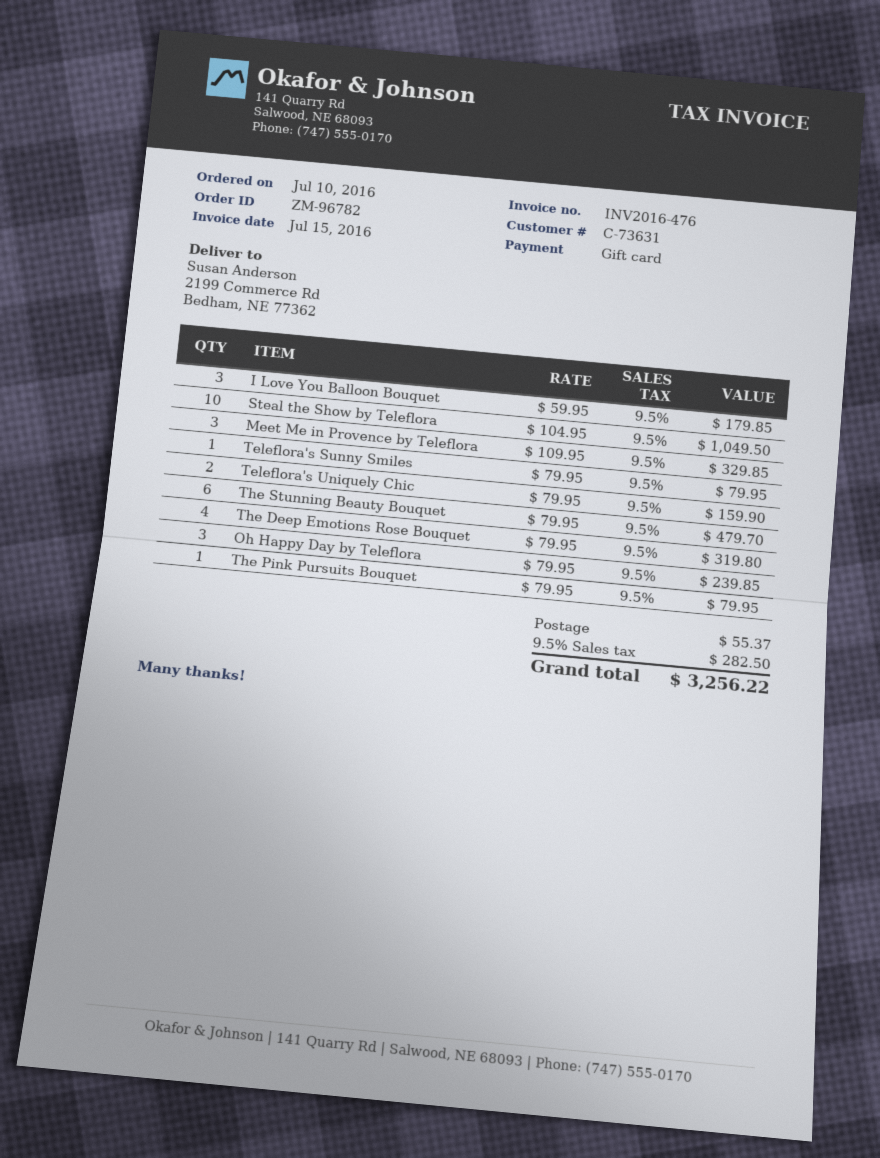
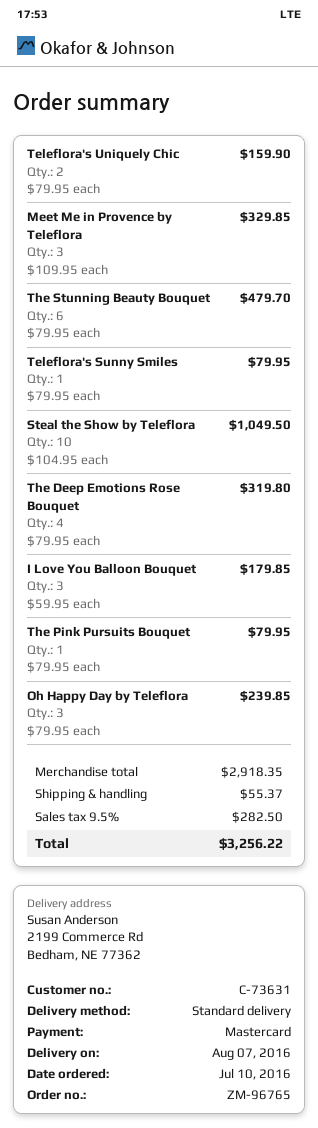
order number: ZM-96782 -> ZM-96765
payment method: gift card -> Mastercard

